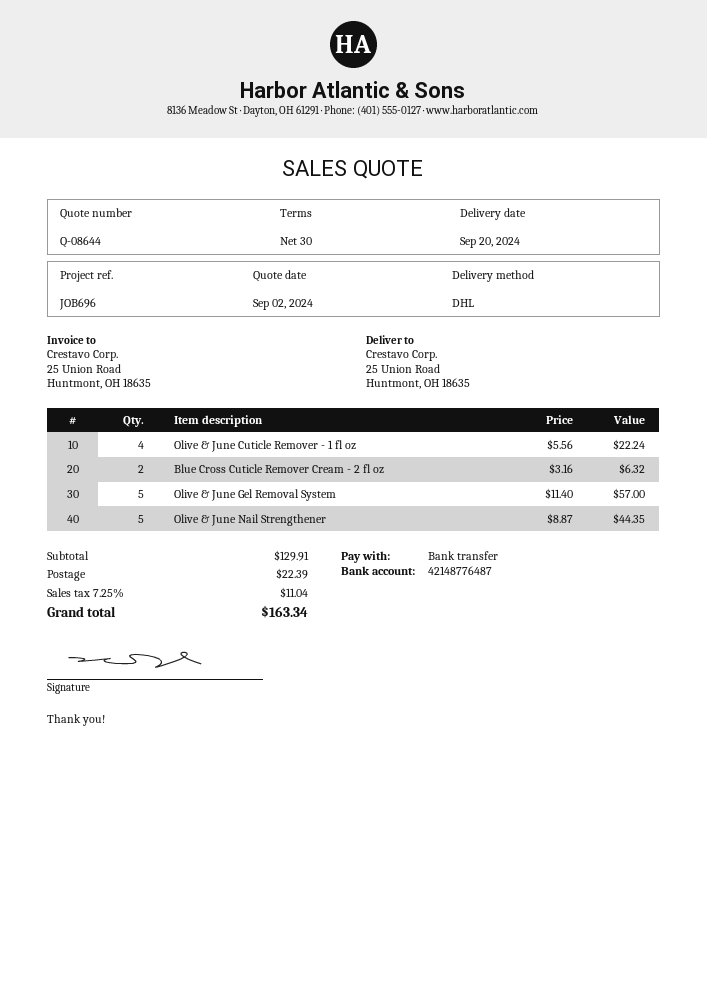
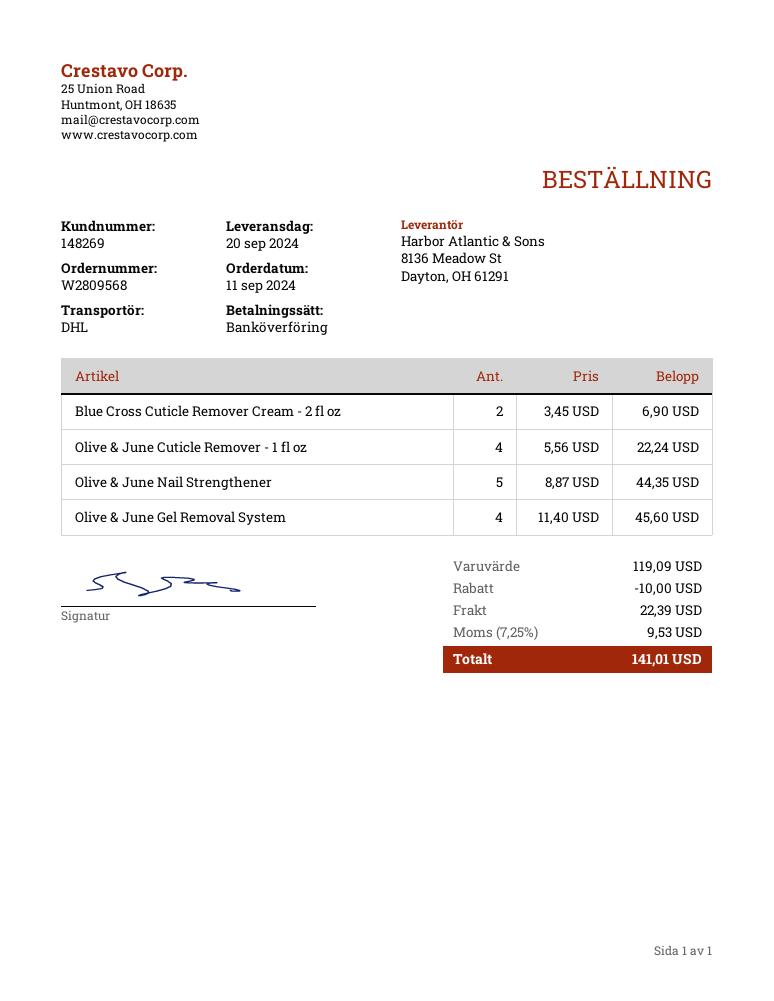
Blue Cross Cuticle Remover Cream - 2 fl oz: 2 x 3.16 = 6.32 -> 2 x 3.45 = 6.90
Olive & June Gel Removal System: 5 x 11.40 = 57.00 -> 4 x 11.40 = 45.60
subtotal: 129.91 -> 119.09
discount: none -> 10.00
tax: 7.25% = 11.04 -> 7.25% = 9.53
total: 163.34 -> 141.01

